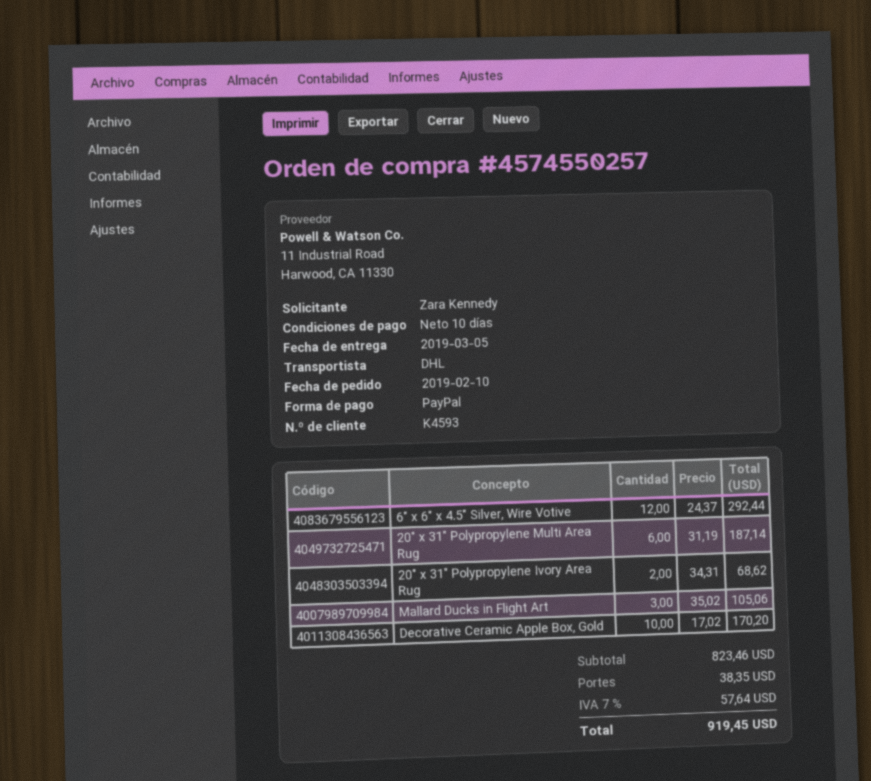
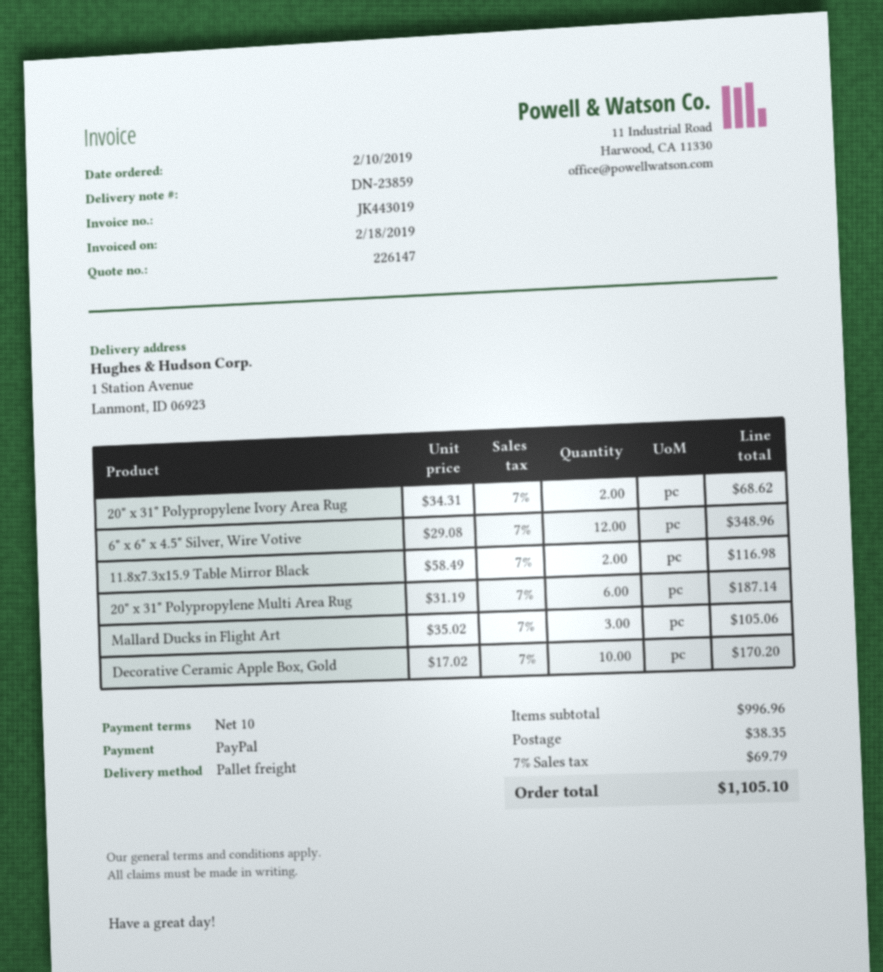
shipping method: DHL -> pallet freight
6" x 6" x 4.5" Silver, Wire Votive: 12 x 24.37 = 292.44 -> 12 x 29.08 = 348.96
11.8x7.3x15.9 Table Mirror Black: none -> 2 x 58.49 = 116.98
subtotal: 823.46 -> 996.96
tax: 7% = 57.64 -> 7% = 69.79
total: 919.45 -> 1105.10

